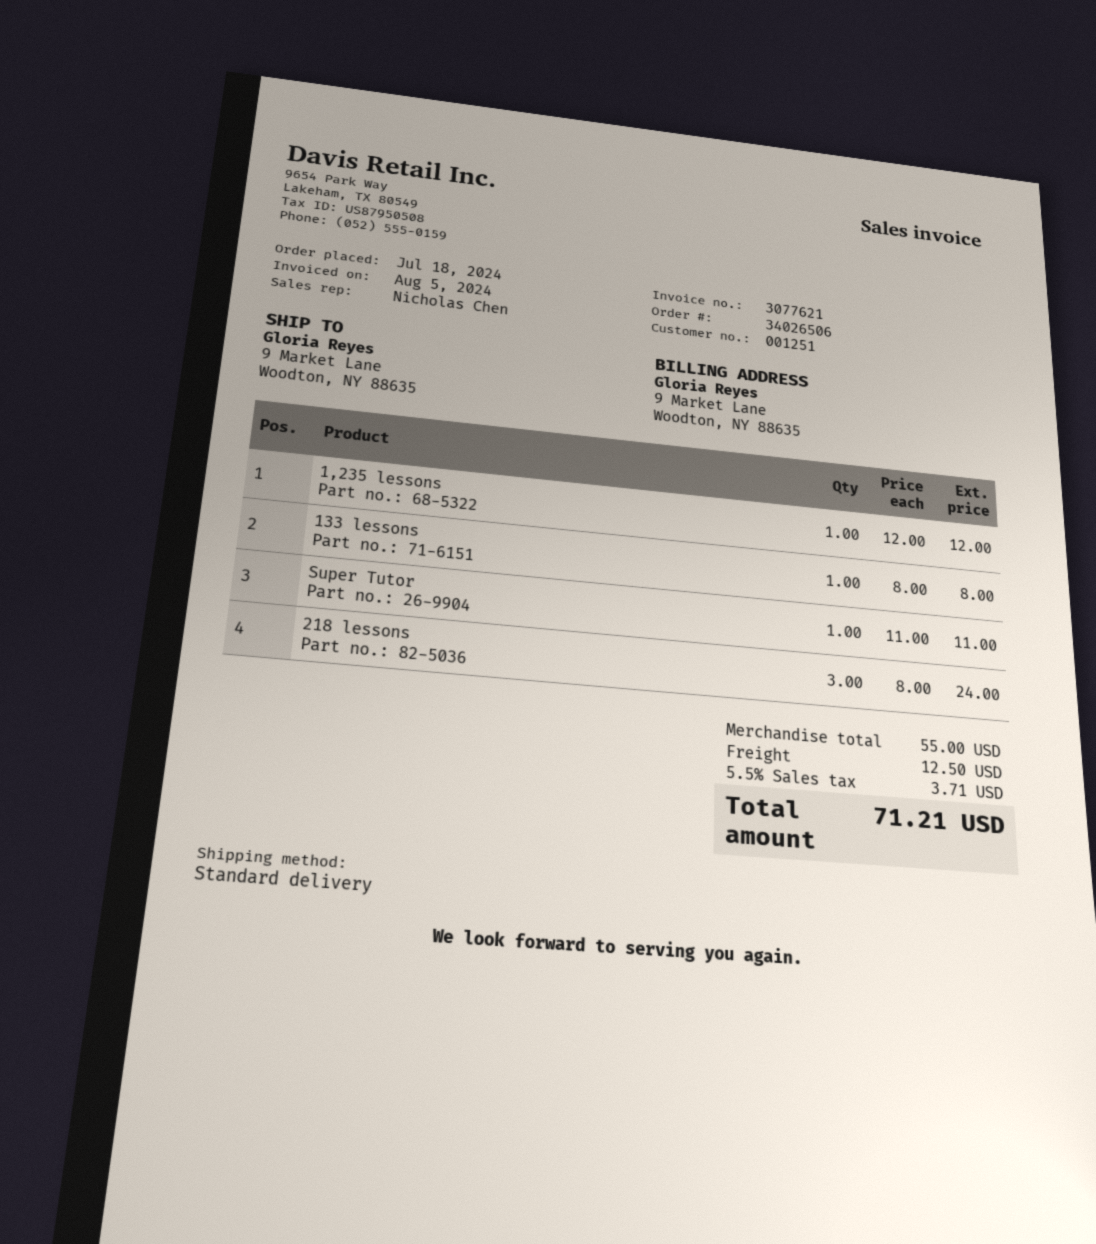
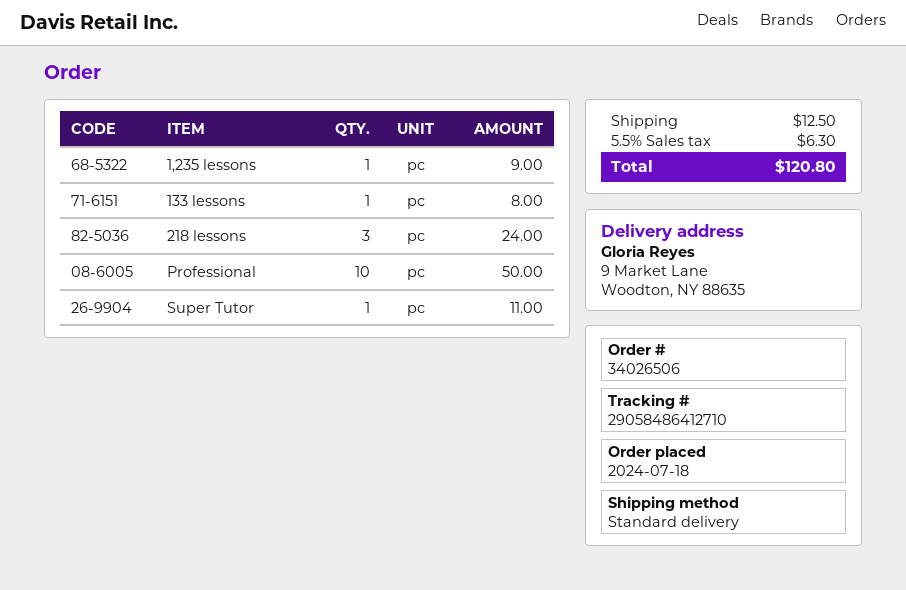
1,235 lessons: 1 for 12.00 -> 1 for 9.00
Professional: none -> 10 for 50.00
tax: 5.5% = 3.71 -> 5.5% = 6.30
total: 71.21 -> 120.80

